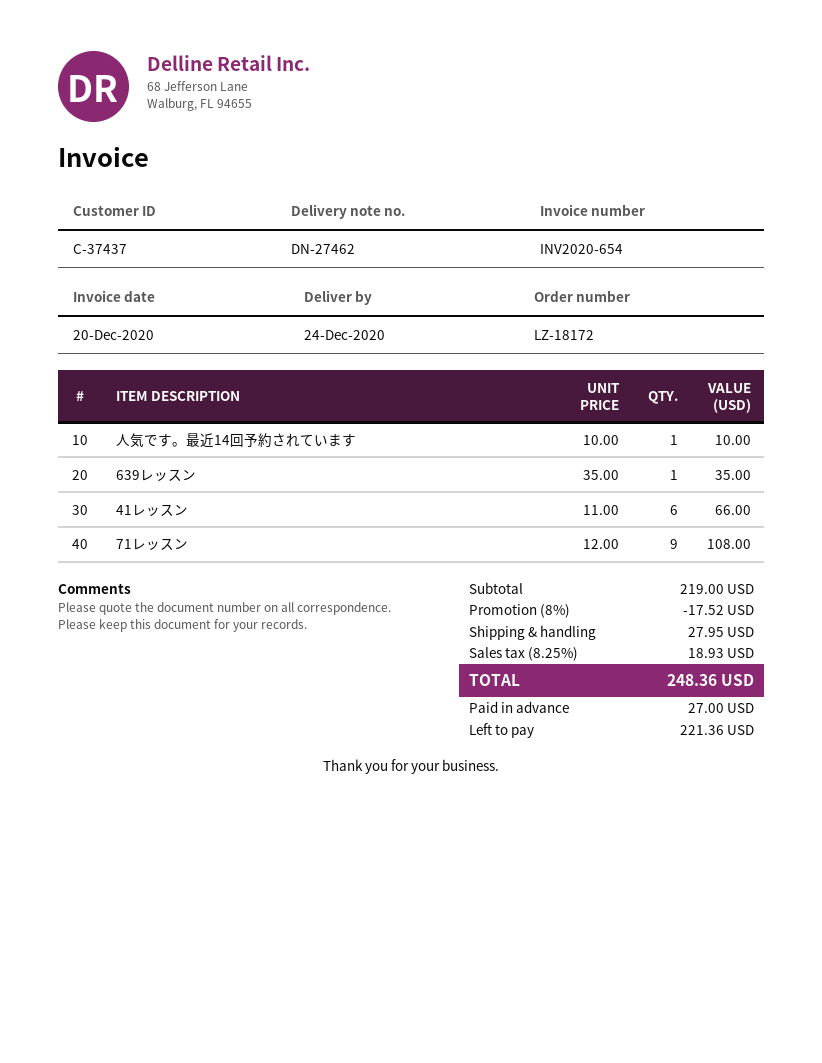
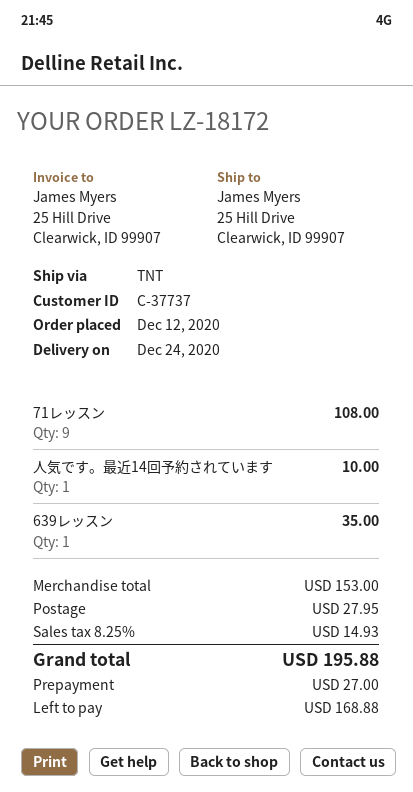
customer number: C-37437 -> C-37737
41レッスン: 6 for 66.00 -> none
subtotal: 219.00 -> 153.00
discount: 8% = 17.52 -> none
tax: 8.25% = 18.93 -> 8.25% = 14.93
total: 248.36 -> 195.88
balance: 221.36 -> 168.88

